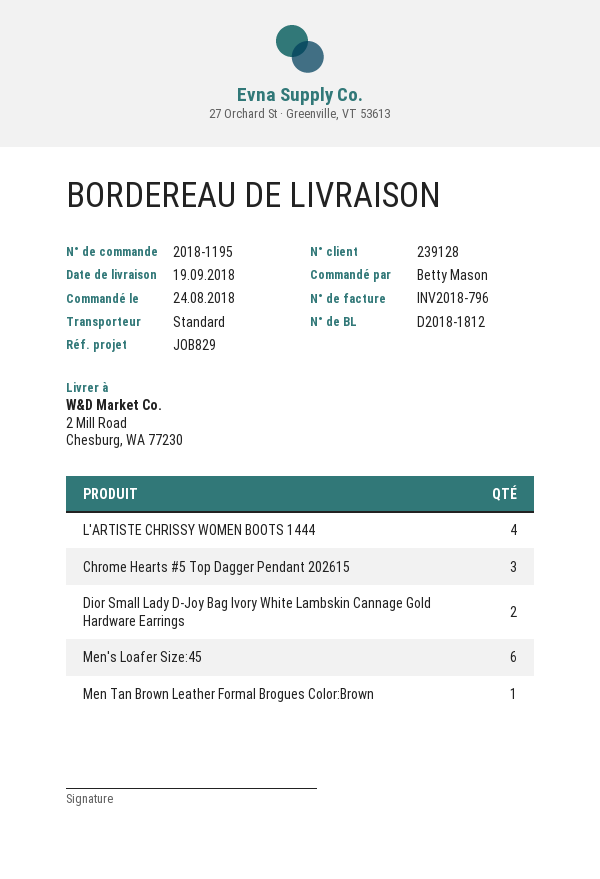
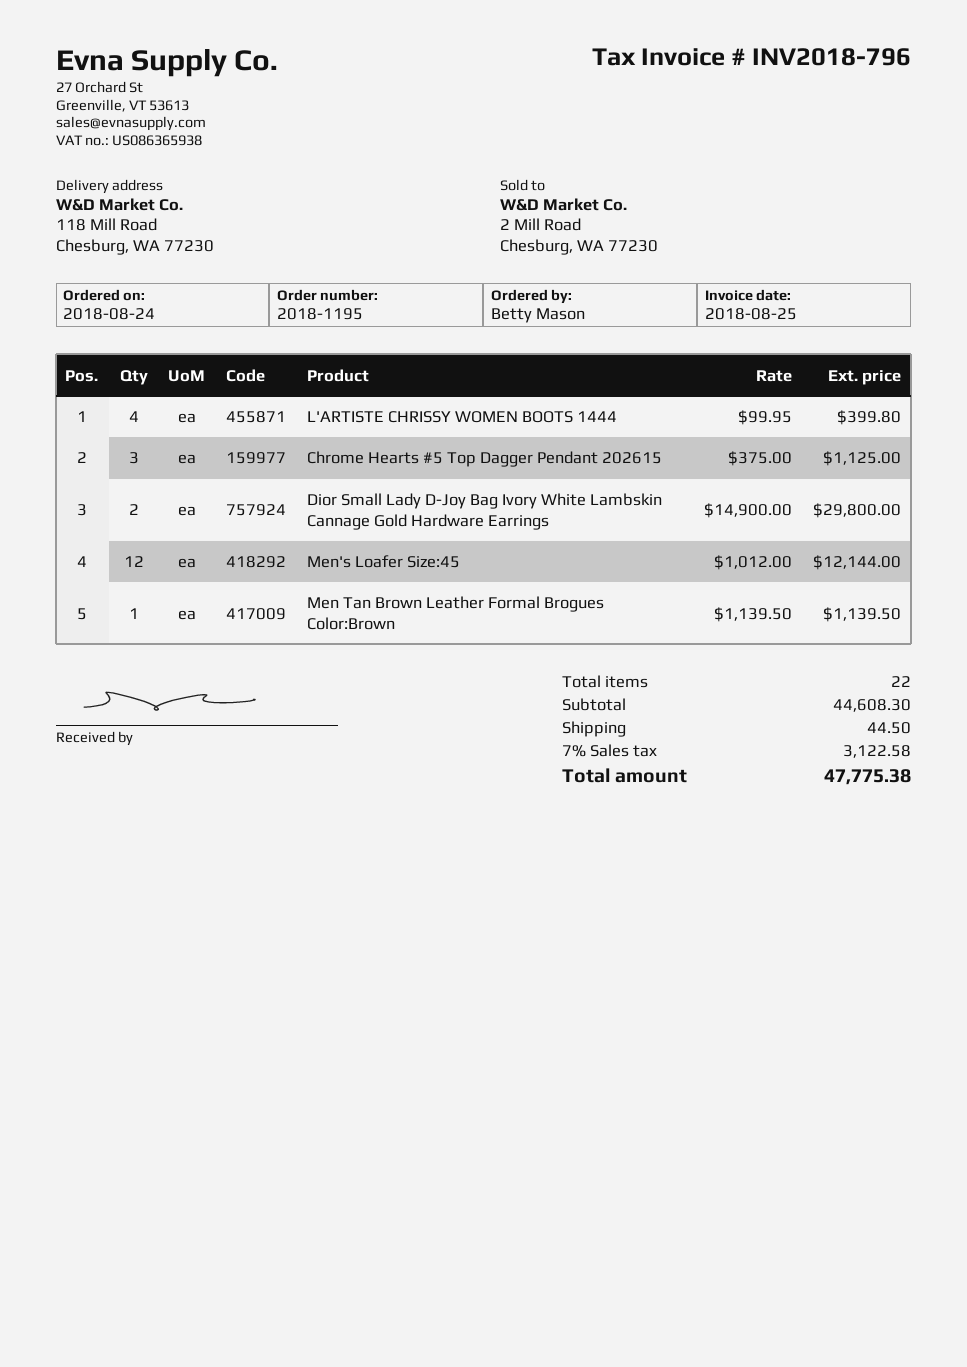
ship to: 2 Mill Road, Chesburg, WA 77230 -> 118 Mill Road, Chesburg, WA 77230
Men's Loafer Size:45: 6 -> 12

